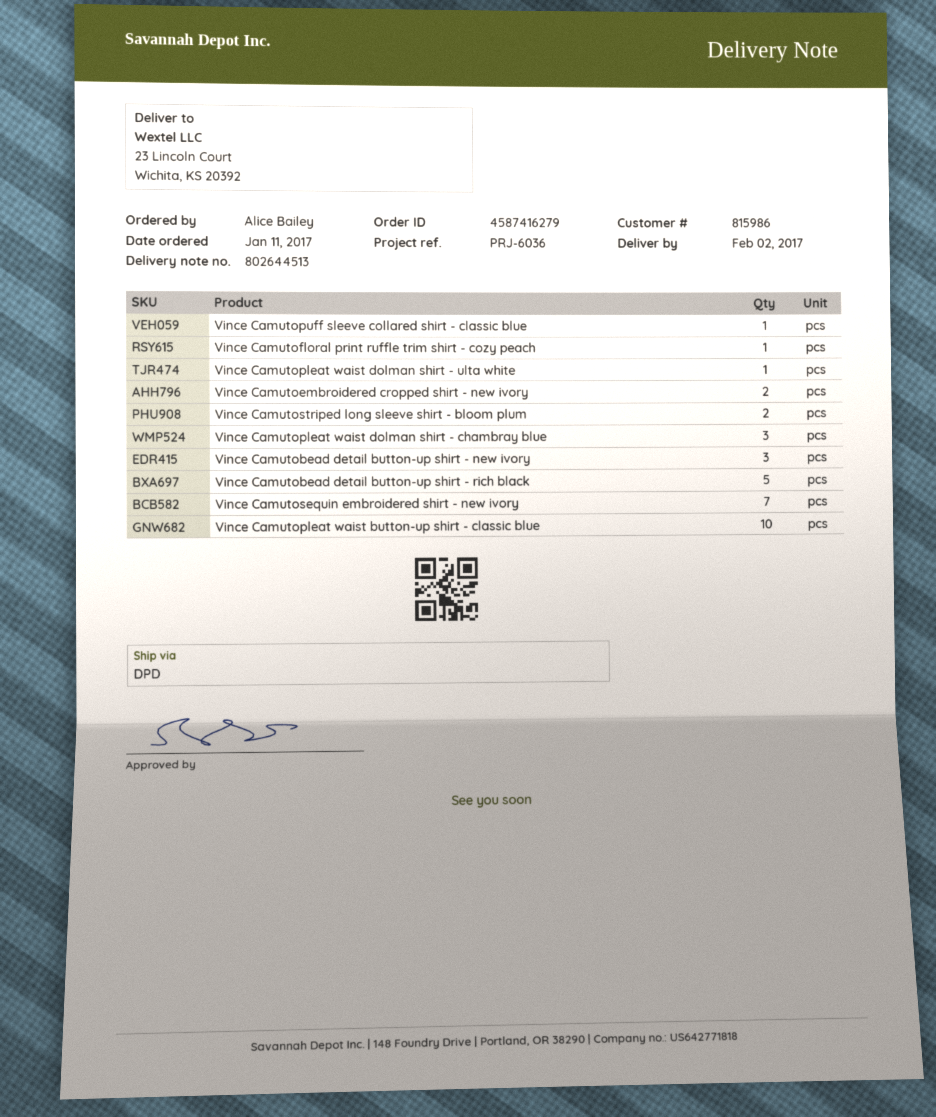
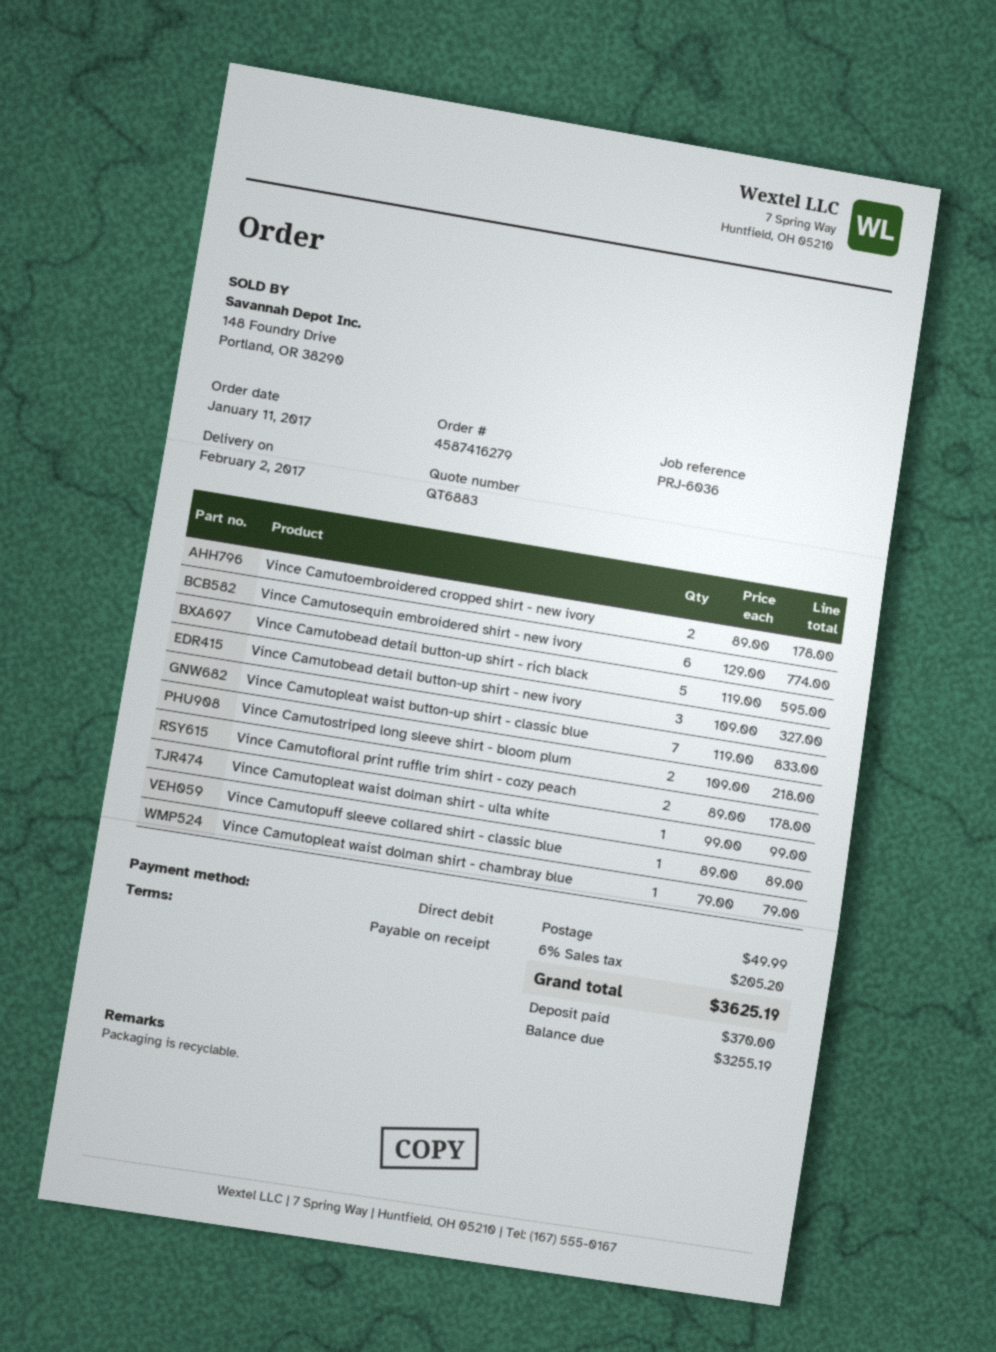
Vince Camutofloral print ruffle trim shirt - cozy peach: 1 -> 2
Vince Camutopleat waist dolman shirt - chambray blue: 3 -> 1
Vince Camutosequin embroidered shirt - new ivory: 7 -> 6
Vince Camutopleat waist button-up shirt - classic blue: 10 -> 7

